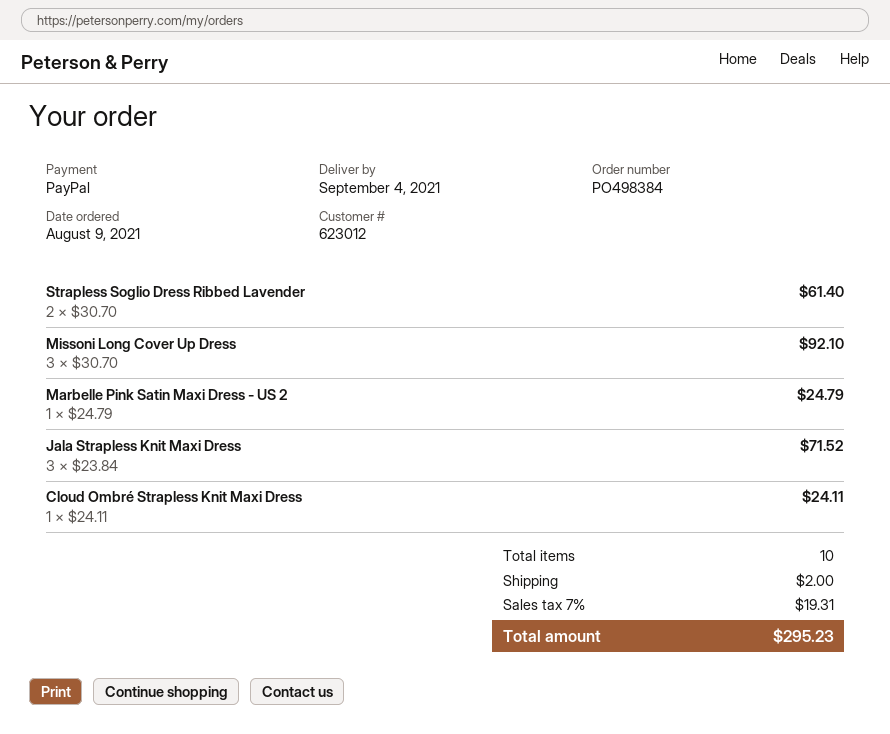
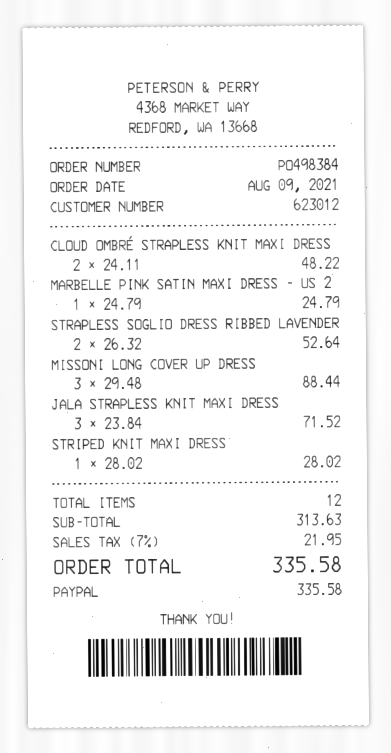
Strapless Soglio Dress Ribbed Lavender: 2 x 30.70 = 61.40 -> 2 x 26.32 = 52.64
Missoni Long Cover Up Dress: 3 x 30.70 = 92.10 -> 3 x 29.48 = 88.44
Cloud Ombré Strapless Knit Maxi Dress: 1 x 24.11 = 24.11 -> 2 x 24.11 = 48.22
STRIPED KNIT MAXI DRESS: none -> 1 x 28.02 = 28.02
total quantity: 10 -> 12
shipping: 2.00 -> none
tax: 7% = 19.31 -> 7% = 21.95
total: 295.23 -> 335.58

